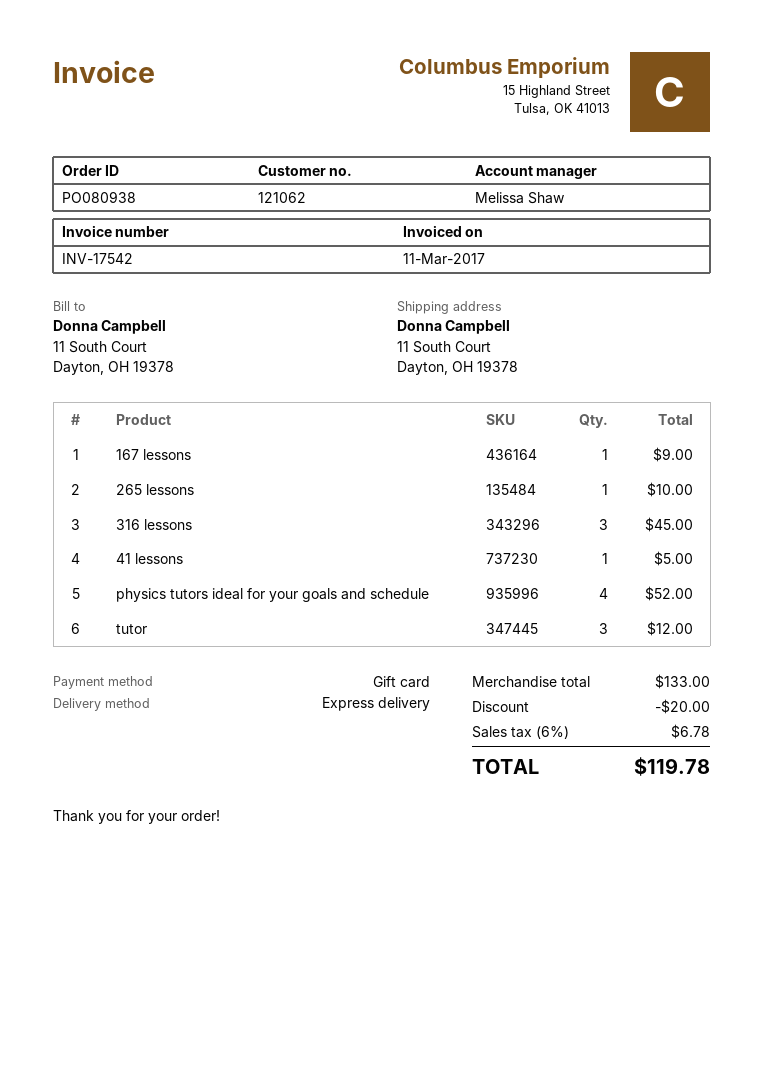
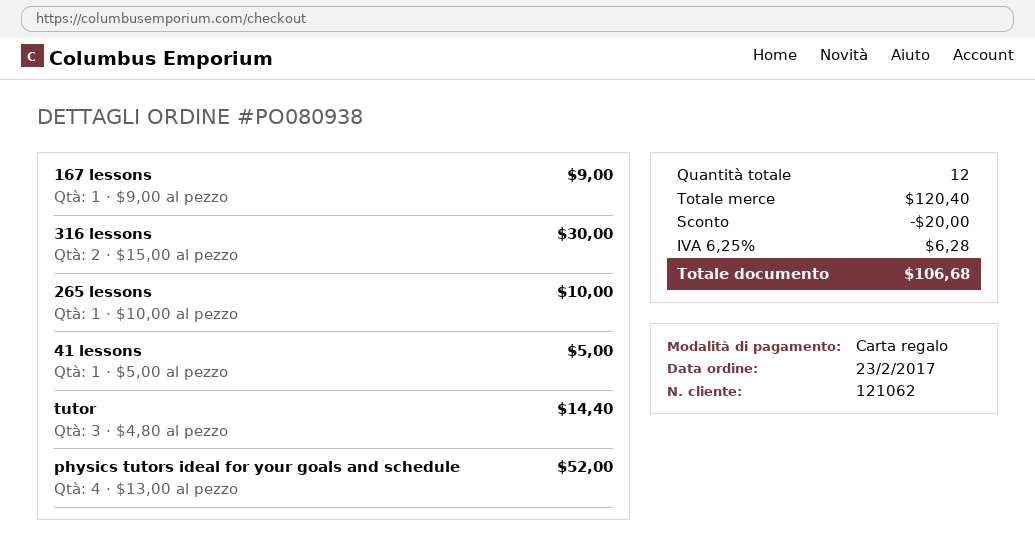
316 lessons: 3 for 45.00 -> 2 for 30.00
tutor: 3 for 12.00 -> 3 for 14.40
subtotal: 133.00 -> 120.40
tax: 6% = 6.78 -> 6.25% = 6.28
total: 119.78 -> 106.68

